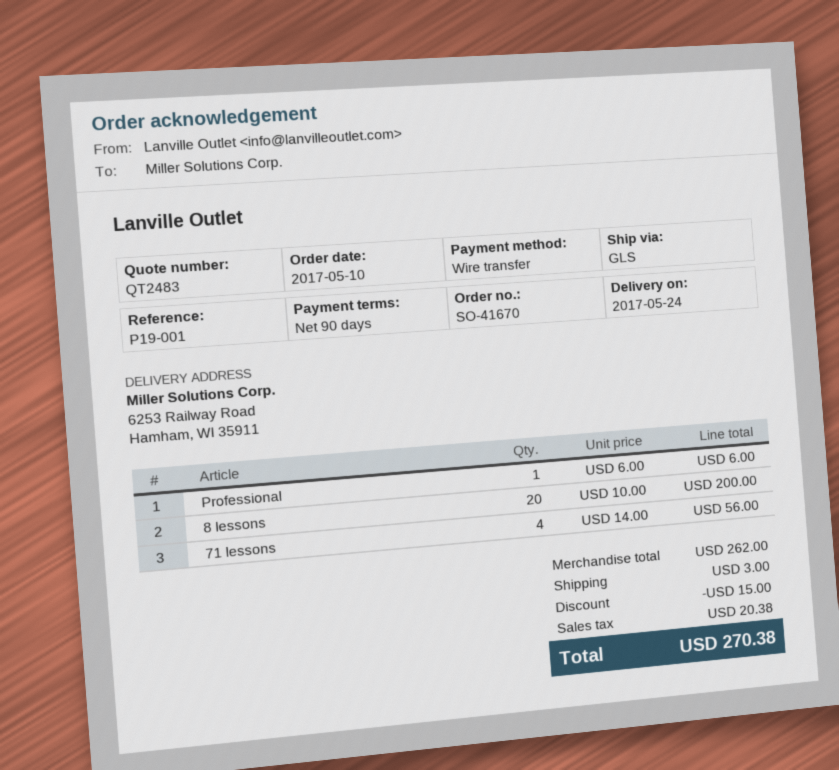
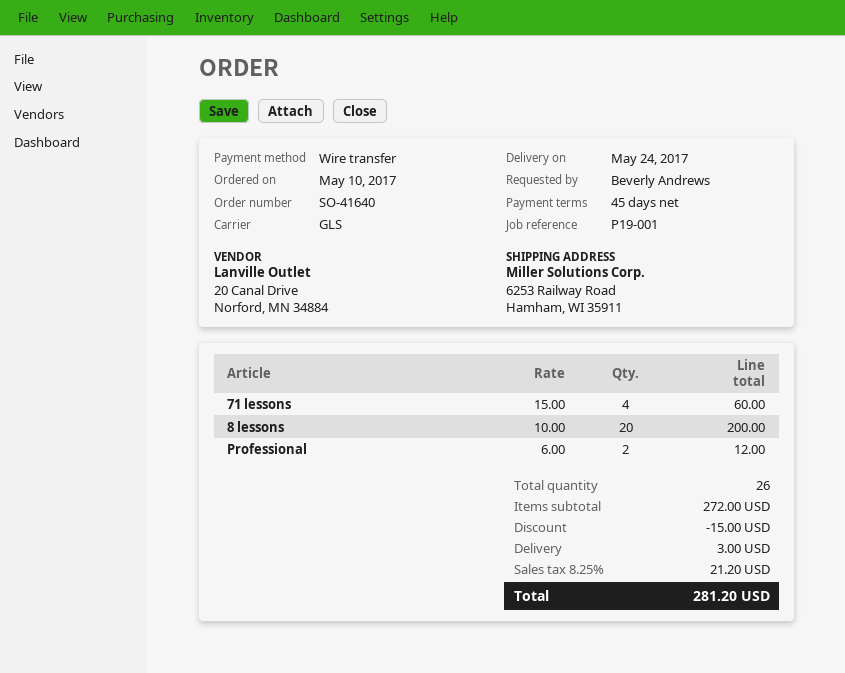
order number: SO-41670 -> SO-41640
payment terms: 90 days -> 45 days
Professional: 1 x 6.00 = 6.00 -> 2 x 6.00 = 12.00
71 lessons: 4 x 14.00 = 56.00 -> 4 x 15.00 = 60.00
subtotal: 262.00 -> 272.00
tax: 20.38 -> 21.20
total: 270.38 -> 281.20

